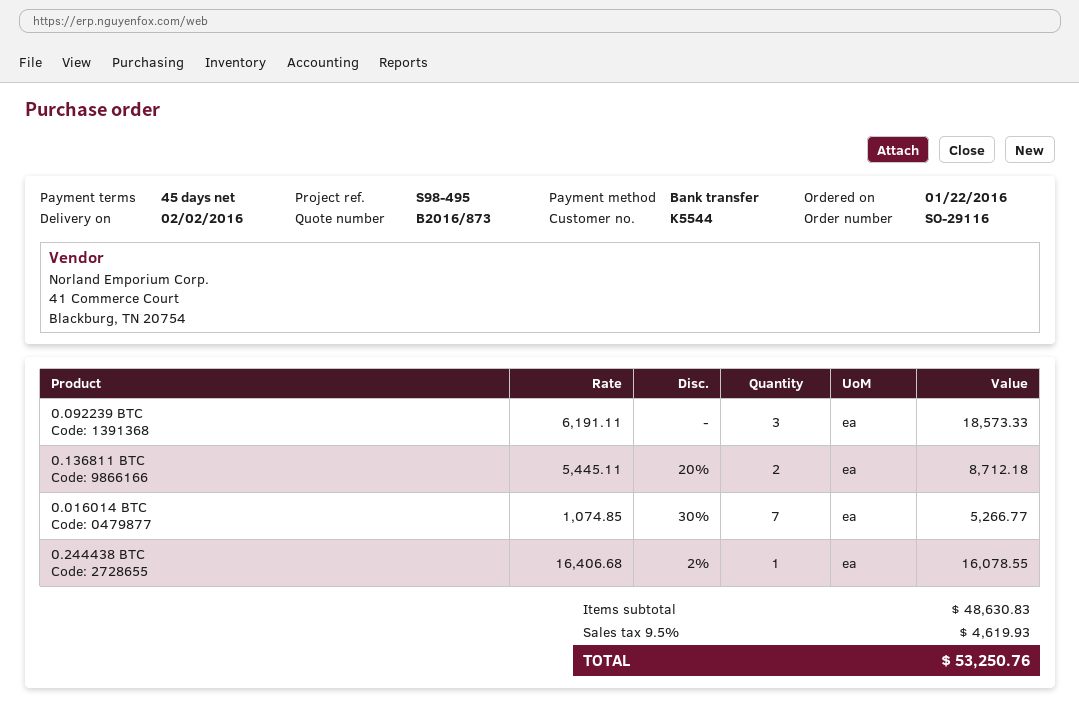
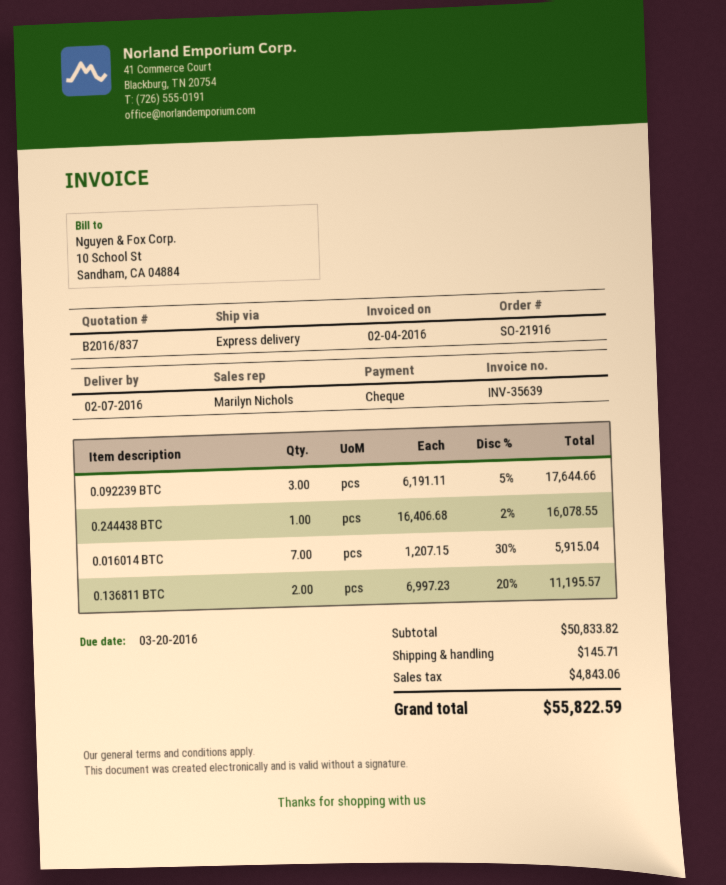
quote number: B2016/873 -> B2016/837
order number: SO-29116 -> SO-21916
delivery date: 2016-02-02 -> 2016-02-07
payment method: bank transfer -> cheque
0.092239 BTC: 3 x 6191.11 = 18573.33 -> 3 x 6191.11 - 5% = 17644.66
0.136811 BTC: 2 x 5445.11 - 20% = 8712.18 -> 2 x 6997.23 - 20% = 11195.57
0.016014 BTC: 7 x 1074.85 - 30% = 5266.77 -> 7 x 1207.15 - 30% = 5915.04
subtotal: 48630.83 -> 50833.82
shipping: none -> 145.71
tax: 4619.93 -> 4843.06
total: 53250.76 -> 55822.59

